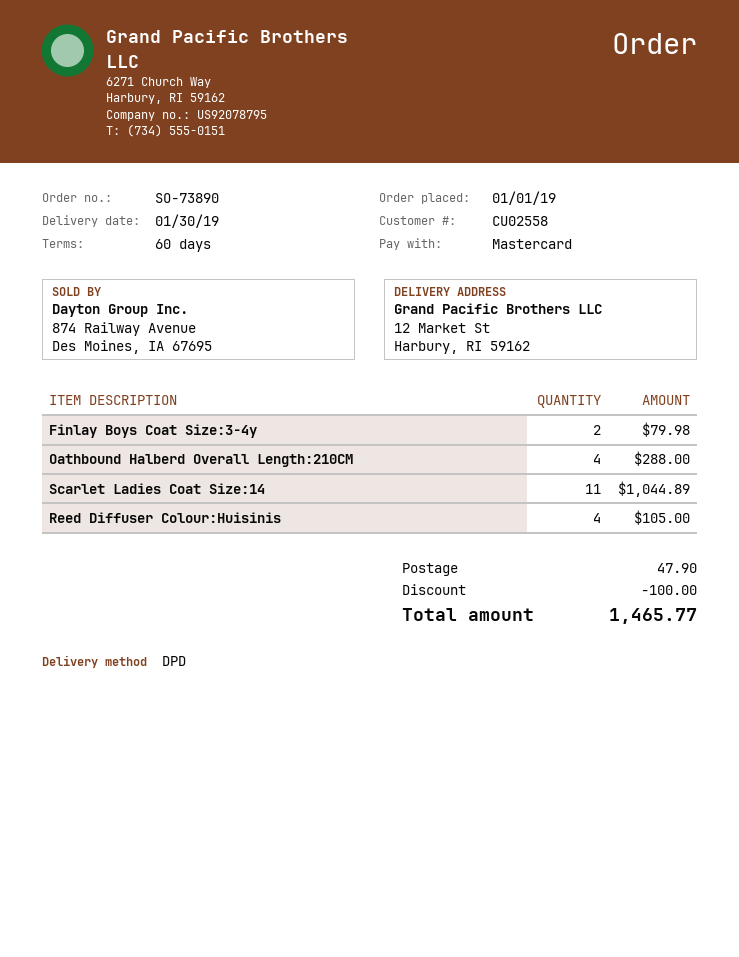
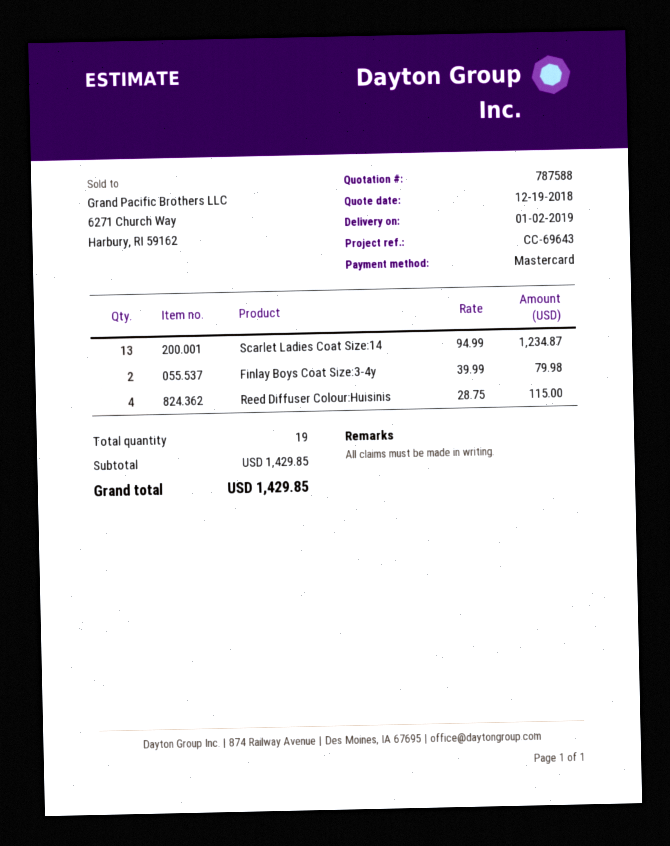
delivery date: 2019-01-30 -> 2019-01-02
Oathbound Halberd Overall Length:210CM: 4 for 288.00 -> none
Scarlet Ladies Coat Size:14: 11 for 1044.89 -> 13 for 1234.87
Reed Diffuser Colour:Huisinis: 4 for 105.00 -> 4 for 115.00
discount: 100.00 -> none
shipping: 47.90 -> none
total: 1465.77 -> 1429.85

